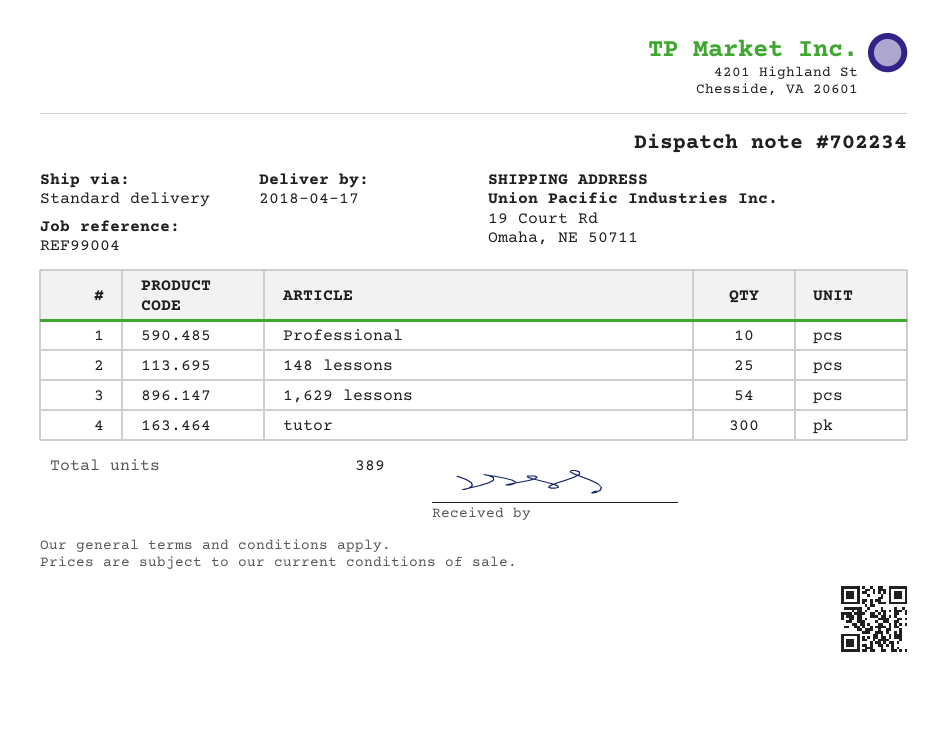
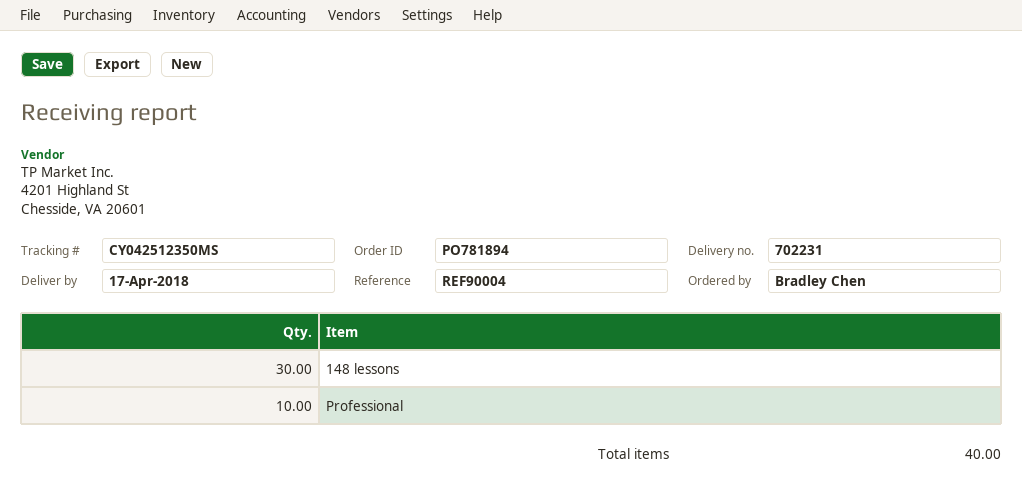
delivery note number: 702234 -> 702231
reference: REF99004 -> REF90004
148 lessons: 25 -> 30
1,629 lessons: 54 -> none
tutor: 300 -> none
total quantity: 389 -> 40

